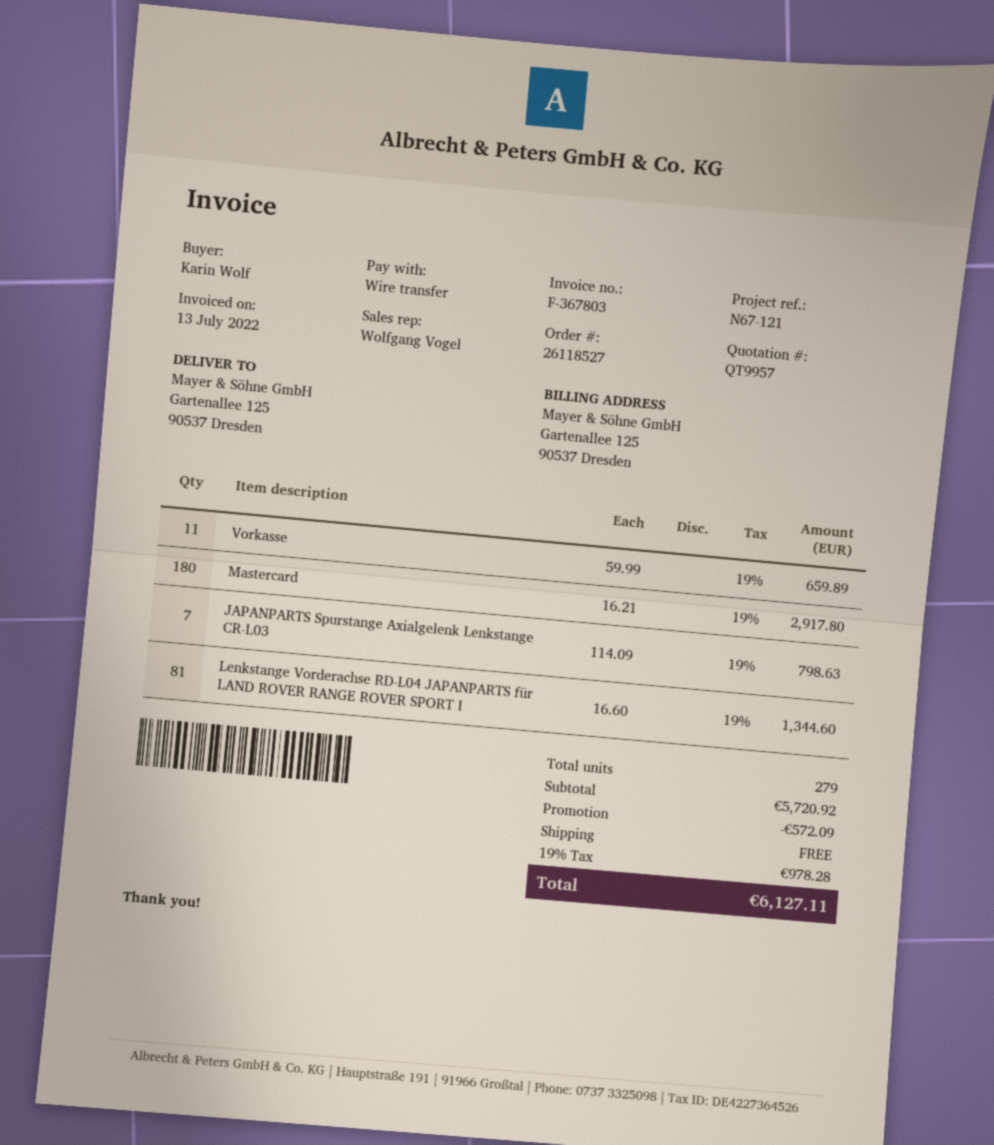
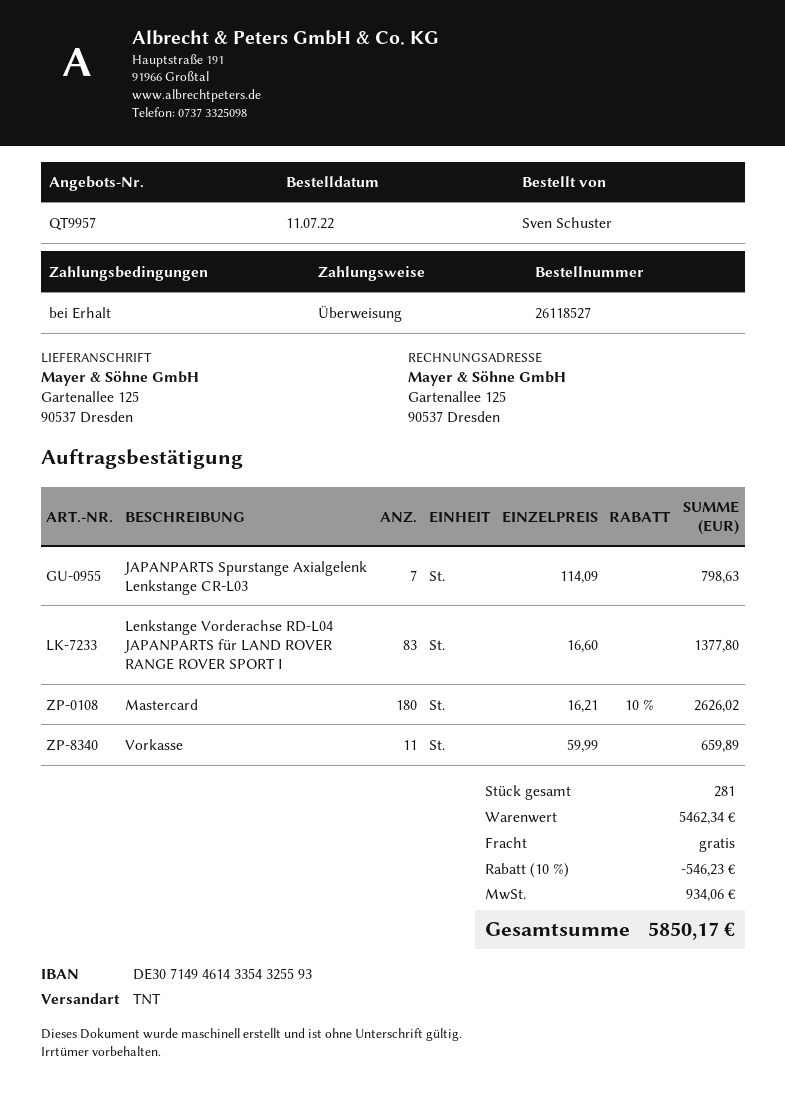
ordered by: Karin Wolf -> Sven Schuster
Mastercard: 180 x 16.21 = 2917.80 -> 180 x 16.21 - 10% = 2626.02
Lenkstange Vorderachse RD-L04 JAPANPARTS für LAND ROVER RANGE ROVER SPORT I: 81 x 16.60 = 1344.60 -> 83 x 16.60 = 1377.80
total quantity: 279 -> 281
subtotal: 5720.92 -> 5462.34
discount: 572.09 -> 546.23
tax: 978.28 -> 934.06
total: 6127.11 -> 5850.17

